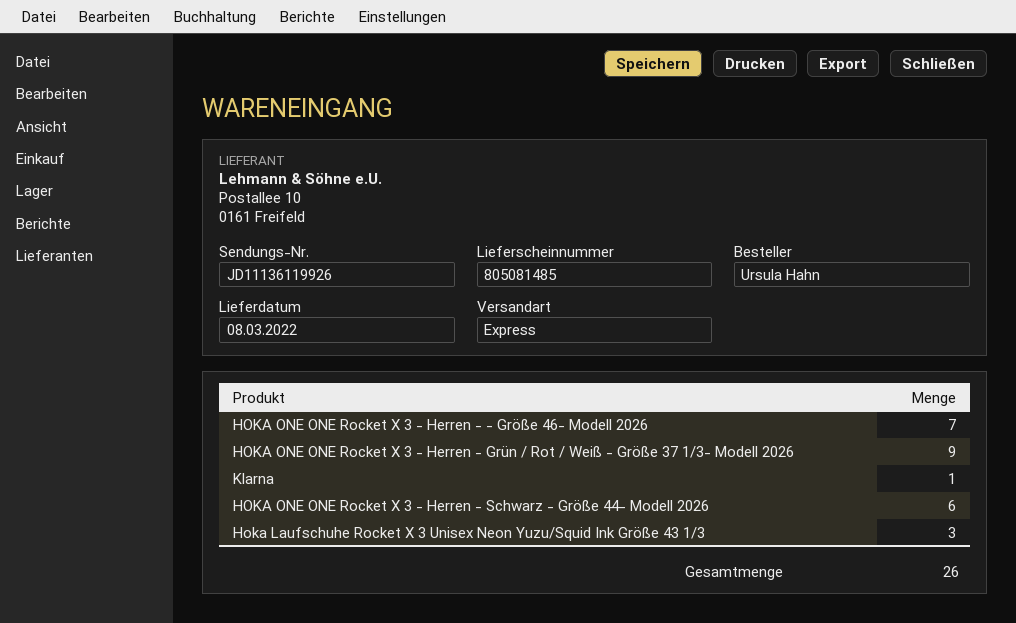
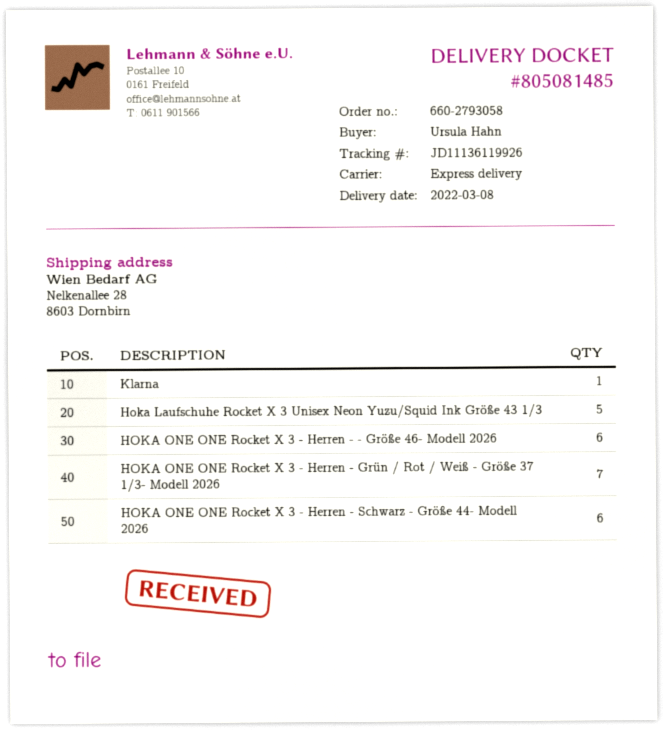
HOKA ONE ONE Rocket X 3 - Herren - - Größe 46- Modell 2026: 7 -> 6
HOKA ONE ONE Rocket X 3 - Herren - Grün / Rot / Weiß - Größe 37 1/3- Modell 2026: 9 -> 7
Hoka Laufschuhe Rocket X 3 Unisex Neon Yuzu/Squid Ink Größe 43 1/3: 3 -> 5

